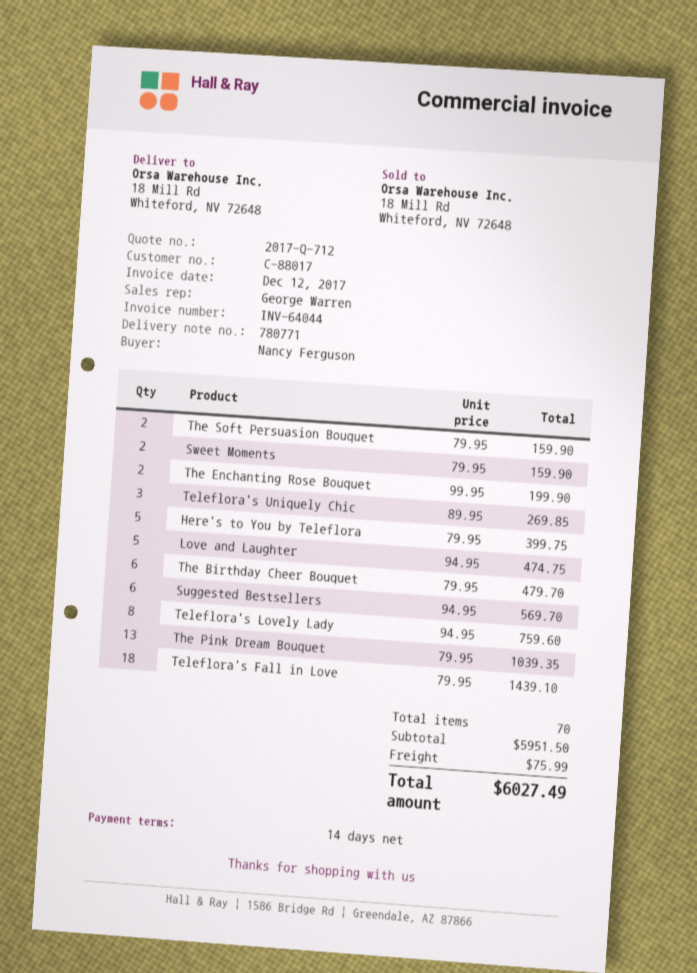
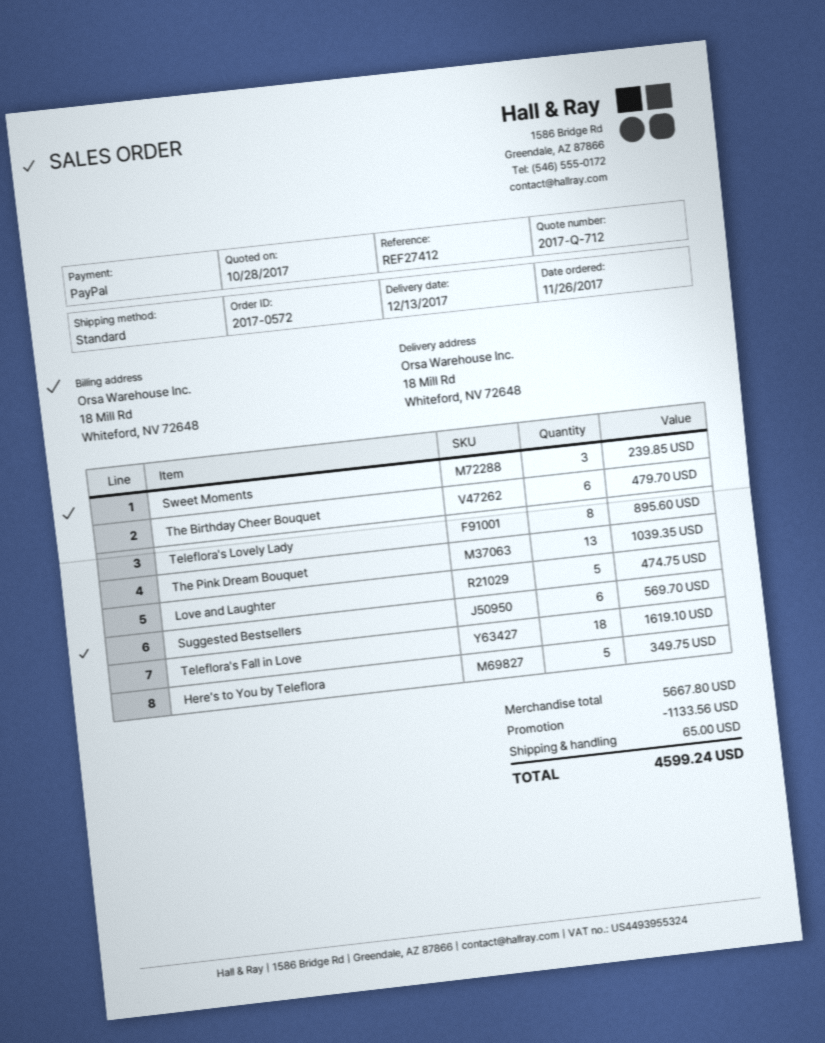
The Soft Persuasion Bouquet: 2 for 159.90 -> none
Sweet Moments: 2 for 159.90 -> 3 for 239.85
The Enchanting Rose Bouquet: 2 for 199.90 -> none
Teleflora's Uniquely Chic: 3 for 269.85 -> none
Here's to You by Teleflora: 5 for 399.75 -> 5 for 349.75
Teleflora's Lovely Lady: 8 for 759.60 -> 8 for 895.60
Teleflora's Fall in Love: 18 for 1439.10 -> 18 for 1619.10
subtotal: 5951.50 -> 5667.80
discount: none -> 1133.56
shipping: 75.99 -> 65.00
total: 6027.49 -> 4599.24

